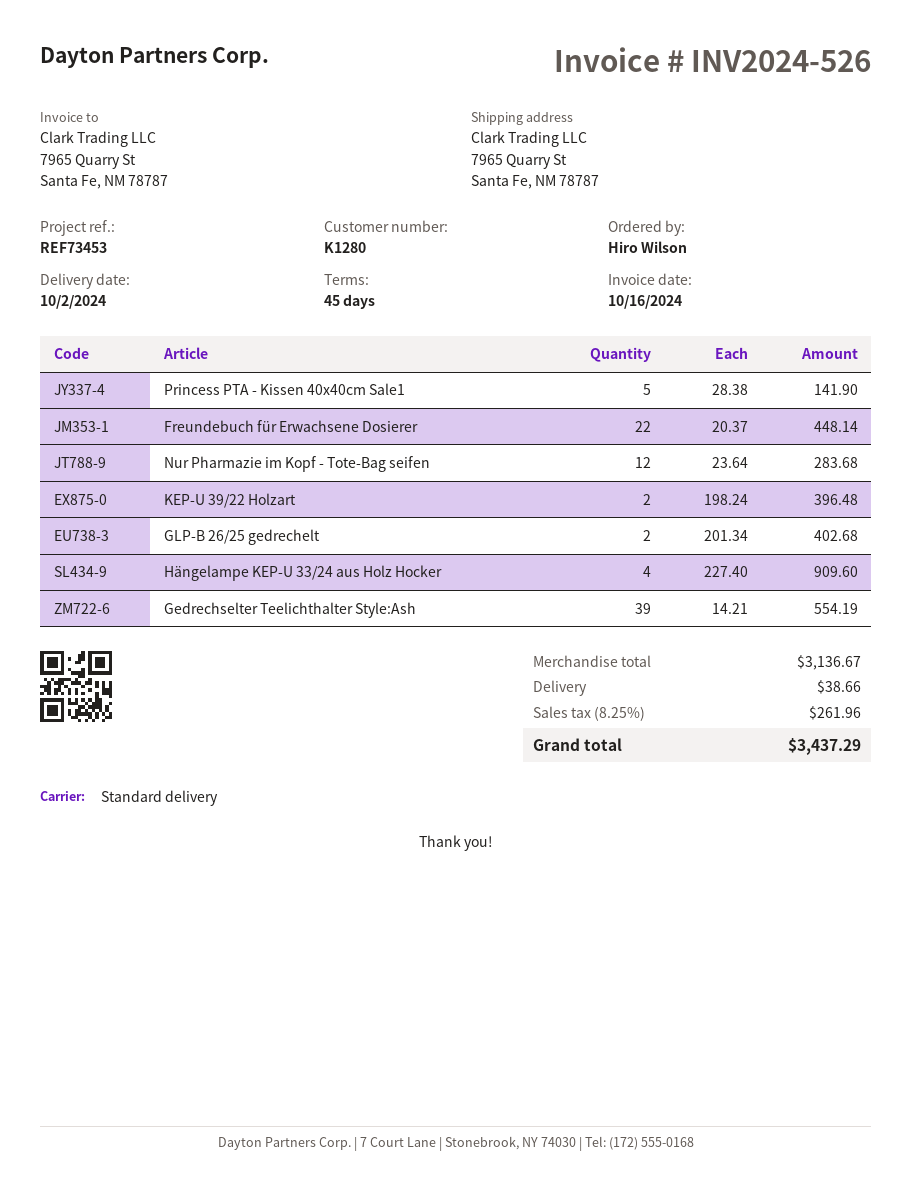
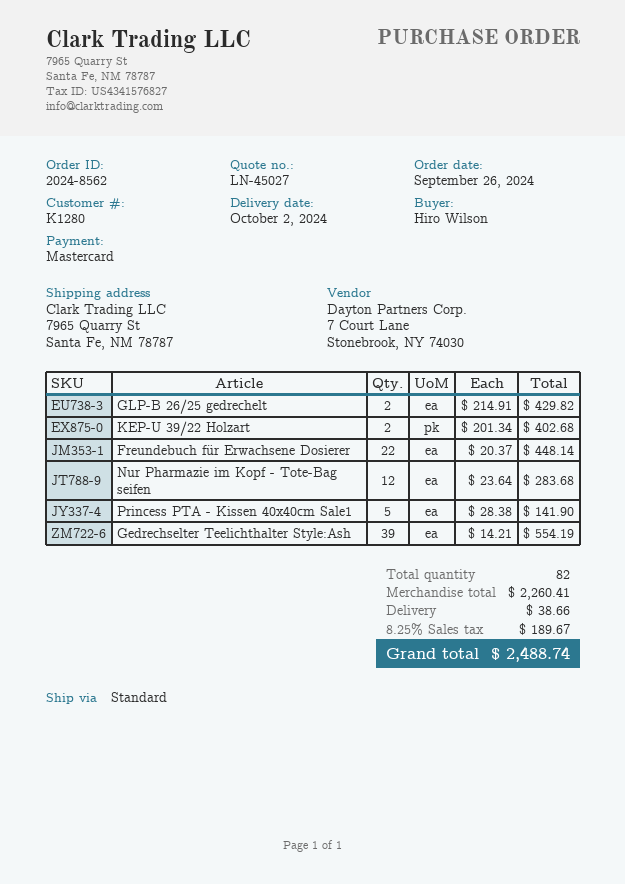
KEP-U 39/22 Holzart: 2 x 198.24 = 396.48 -> 2 x 201.34 = 402.68
GLP-B 26/25 gedrechelt: 2 x 201.34 = 402.68 -> 2 x 214.91 = 429.82
Hängelampe KEP-U 33/24 aus Holz Hocker: 4 x 227.40 = 909.60 -> none
subtotal: 3136.67 -> 2260.41
tax: 8.25% = 261.96 -> 8.25% = 189.67
total: 3437.29 -> 2488.74

